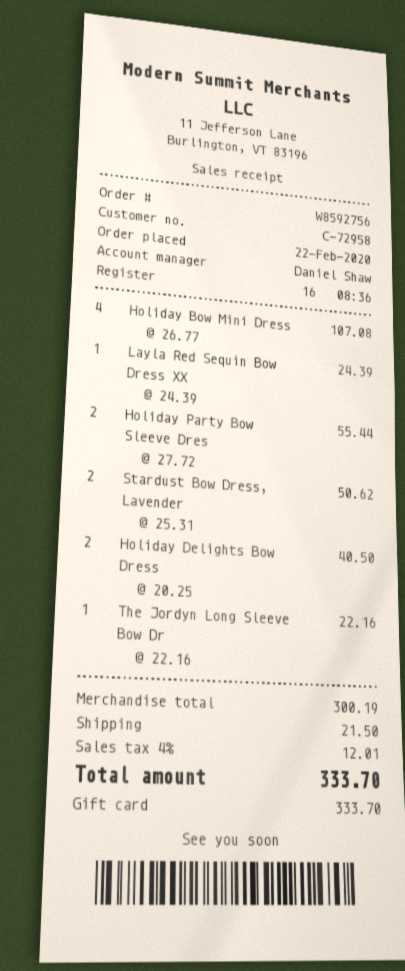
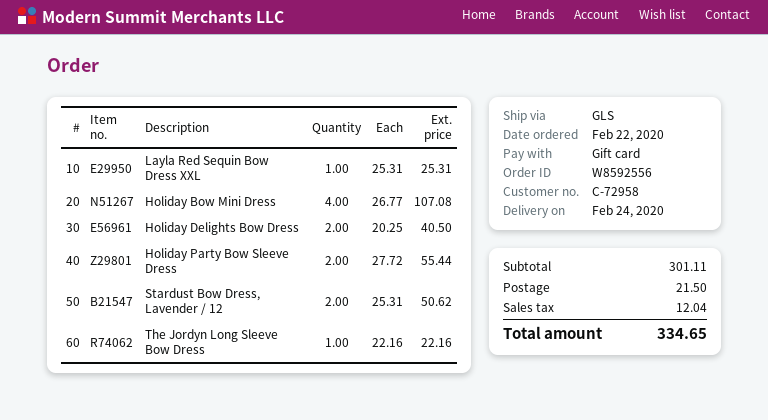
order number: W8592756 -> W8592556
Layla Red Sequin Bow Dress XX: 1 x 24.39 = 24.39 -> 1 x 25.31 = 25.31
subtotal: 300.19 -> 301.11
tax: 12.01 -> 12.04
total: 333.70 -> 334.65

